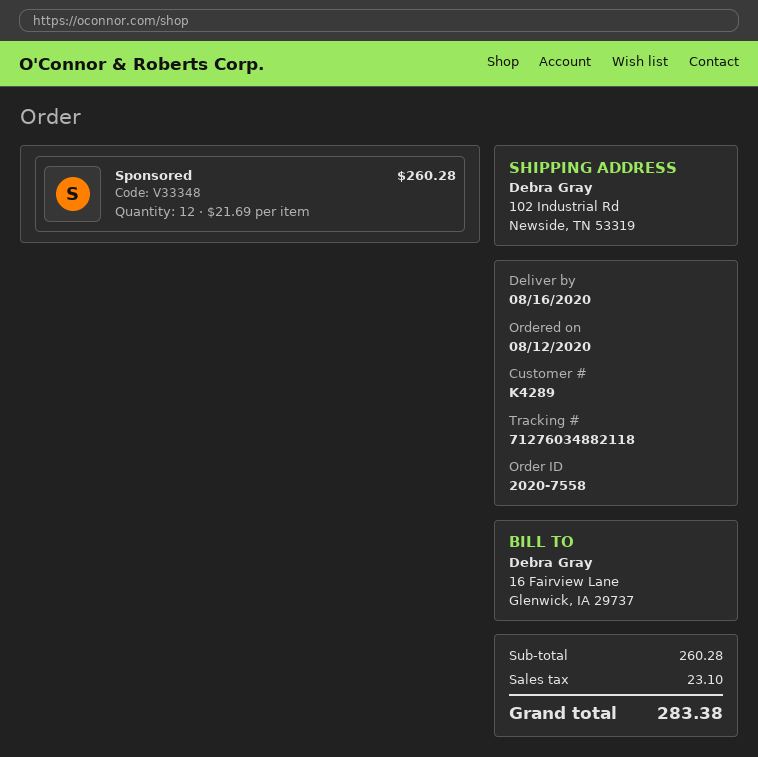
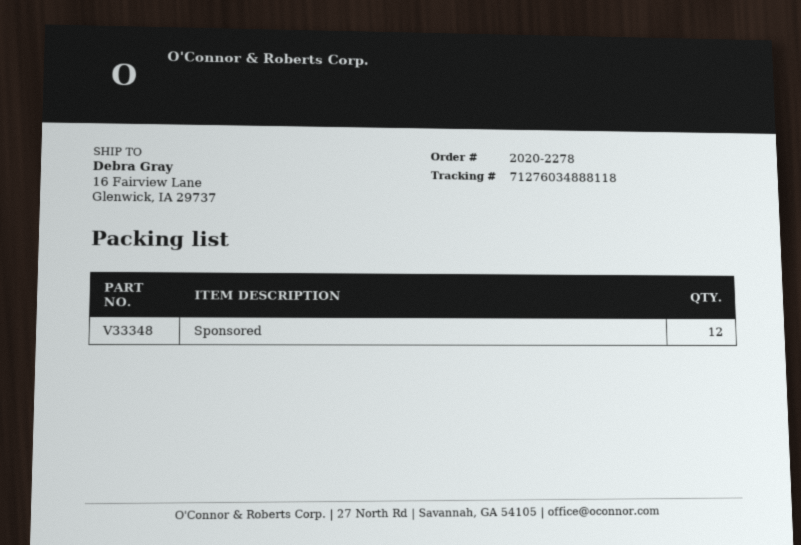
order number: 2020-7558 -> 2020-2278
tracking number: 71276034882118 -> 71276034888118
ship to: 102 Industrial Rd, Newside, TN 53319 -> 16 Fairview Lane, Glenwick, IA 29737

